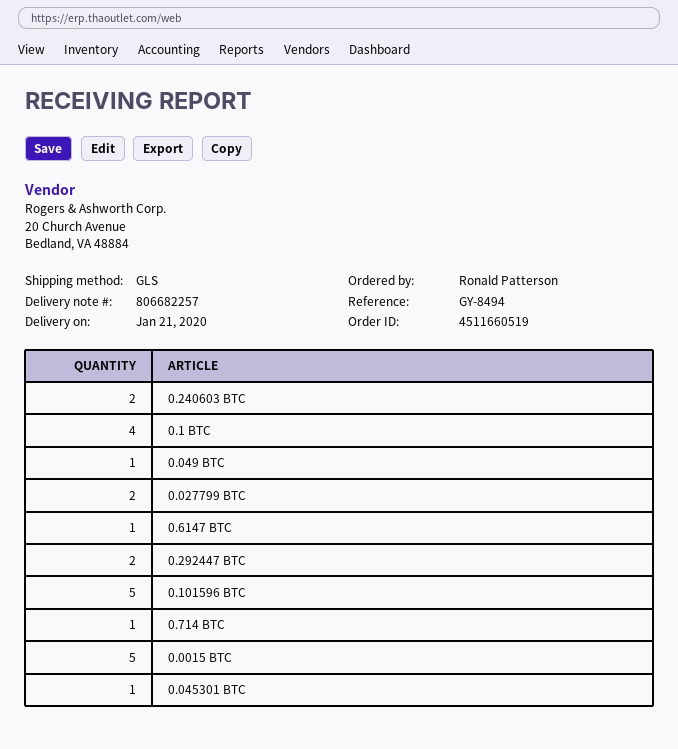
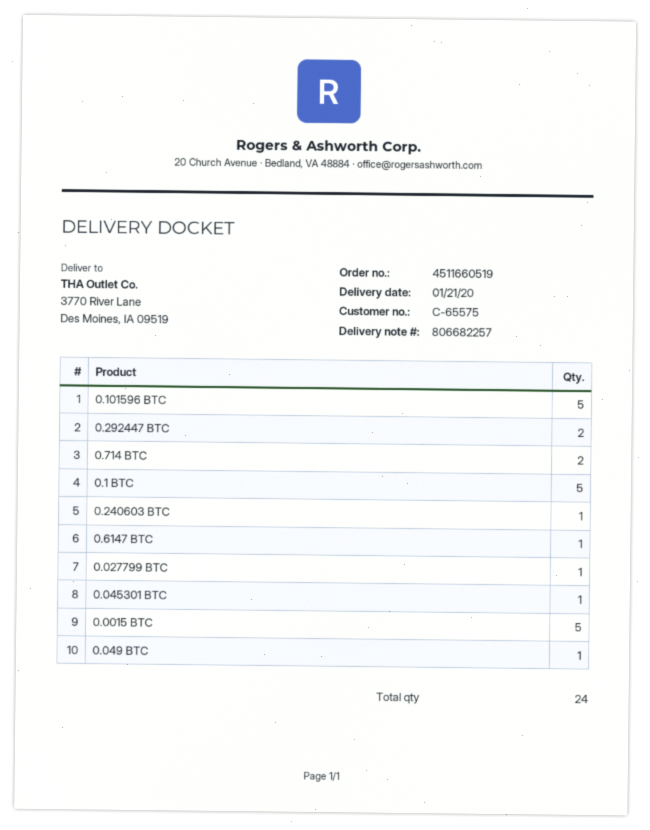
0.240603 BTC: 2 -> 1
0.1 BTC: 4 -> 5
0.027799 BTC: 2 -> 1
0.714 BTC: 1 -> 2

